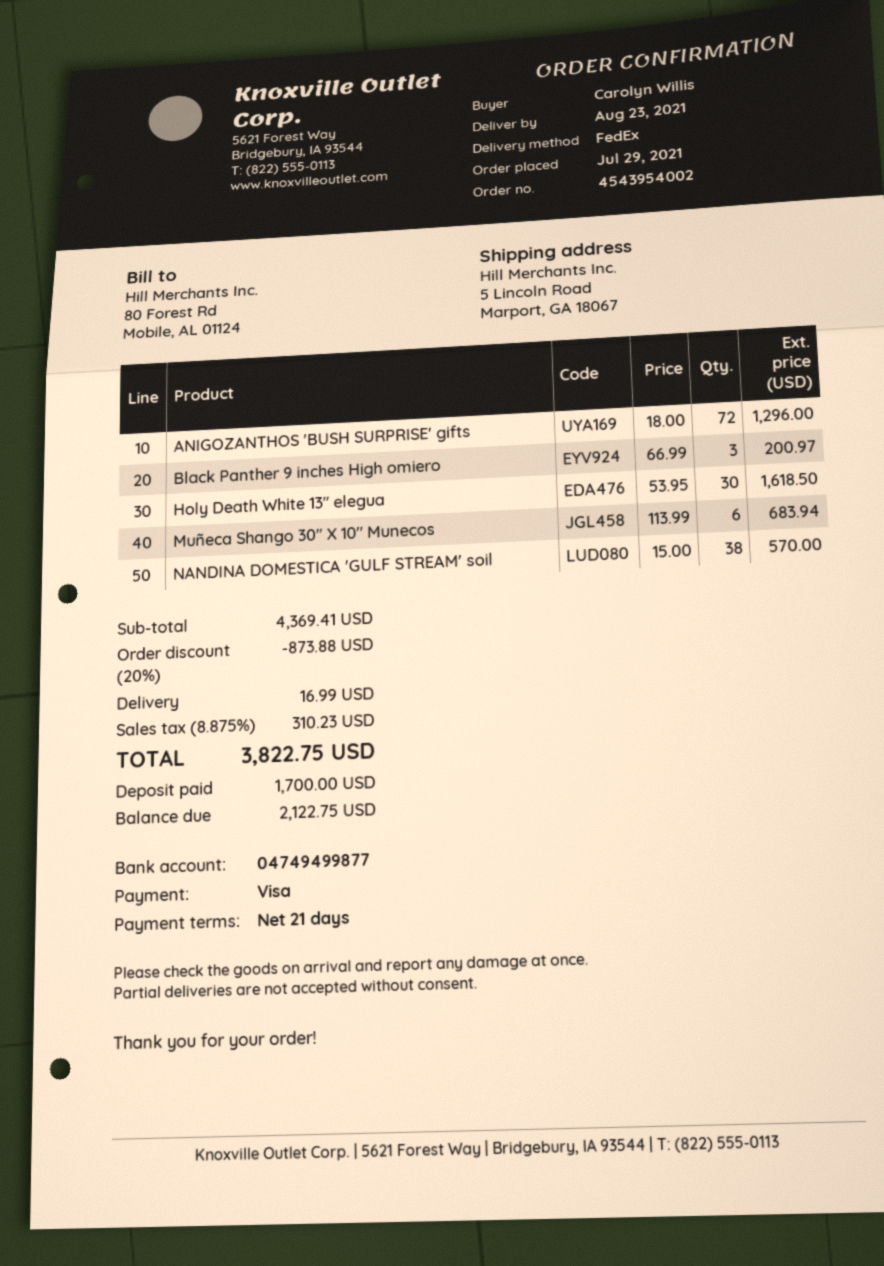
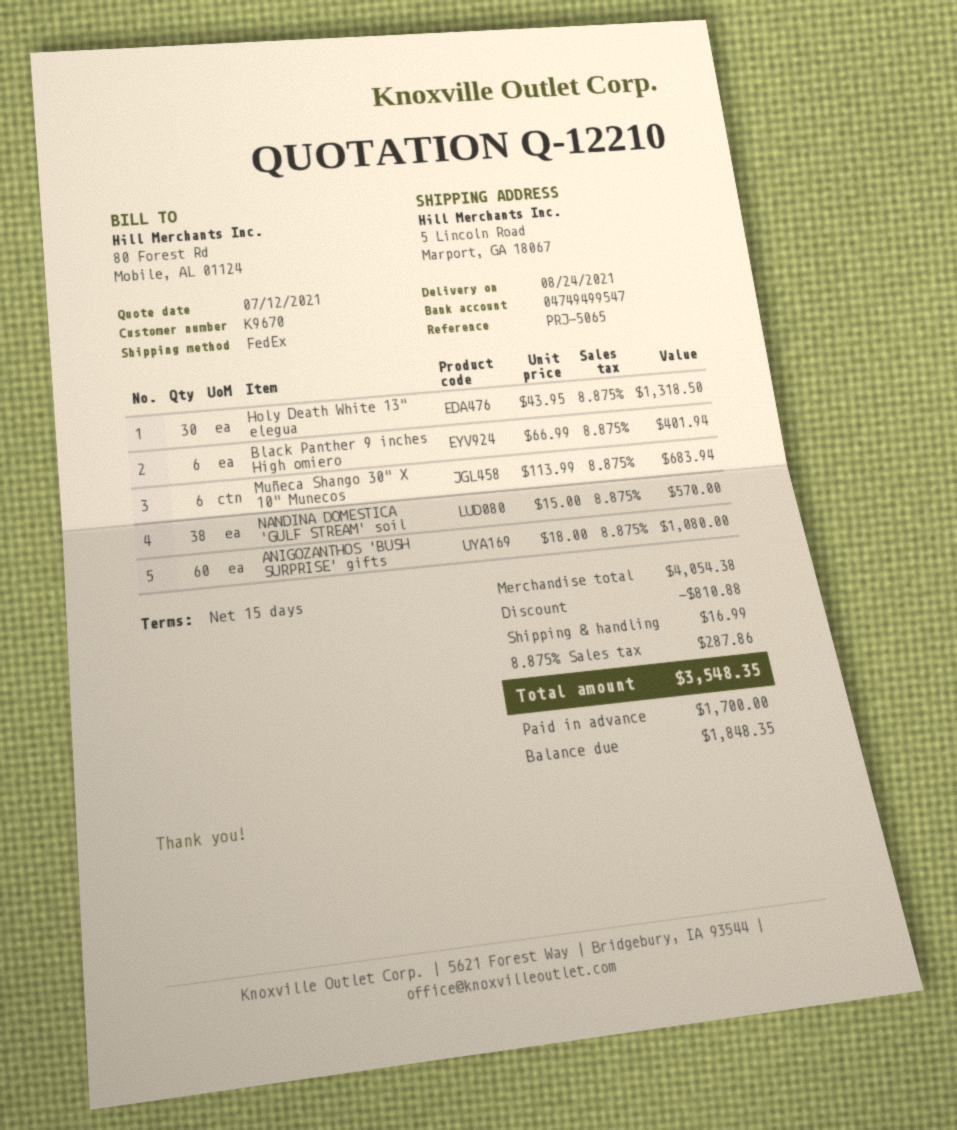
delivery date: 2021-08-23 -> 2021-08-24
payment terms: 21 days -> 15 days
bank account: 04749499877 -> 04749499547
ANIGOZANTHOS 'BUSH SURPRISE' gifts: 72 x 18.00 = 1296.00 -> 60 x 18.00 = 1080.00
Black Panther 9 inches High omiero: 3 x 66.99 = 200.97 -> 6 x 66.99 = 401.94
Holy Death White 13" elegua: 30 x 53.95 = 1618.50 -> 30 x 43.95 = 1318.50
subtotal: 4369.41 -> 4054.38
discount: 873.88 -> 810.88
tax: 8.875% = 310.23 -> 8.875% = 287.86
total: 3822.75 -> 3548.35
balance: 2122.75 -> 1848.35

